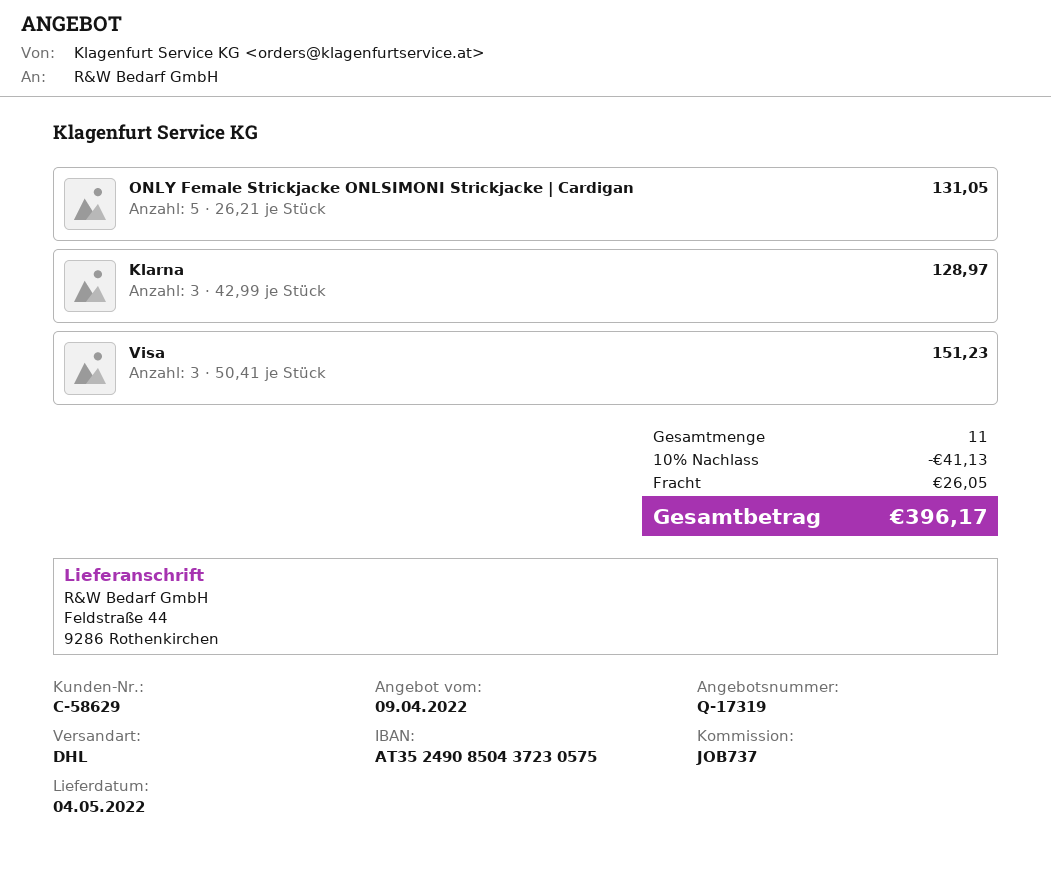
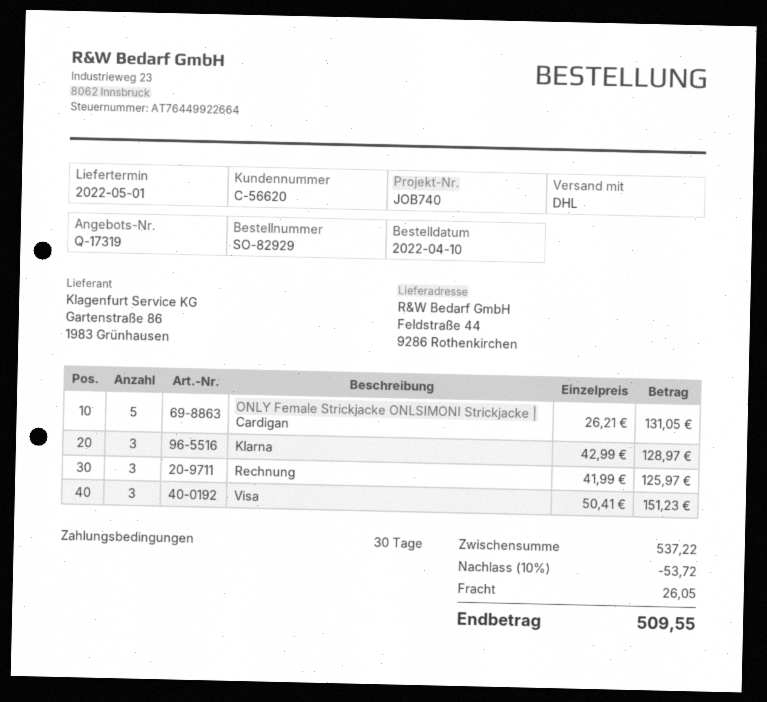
delivery date: 2022-05-04 -> 2022-05-01
customer number: C-58629 -> C-56620
reference: JOB737 -> JOB740
Rechnung: none -> 3 x 41.99 = 125.97
discount: 10% = 41.13 -> 10% = 53.72
total: 396.17 -> 509.55

